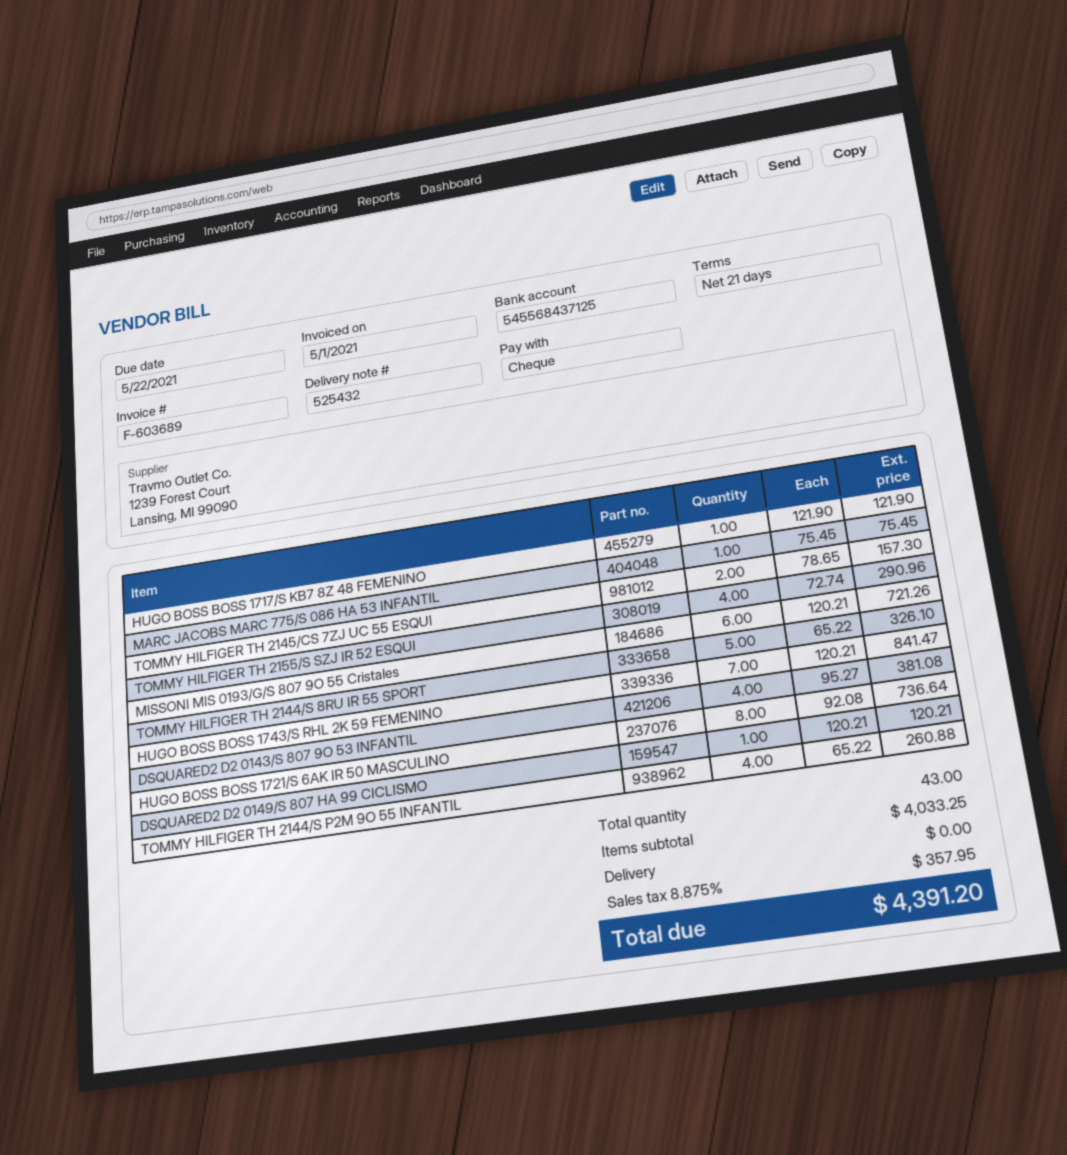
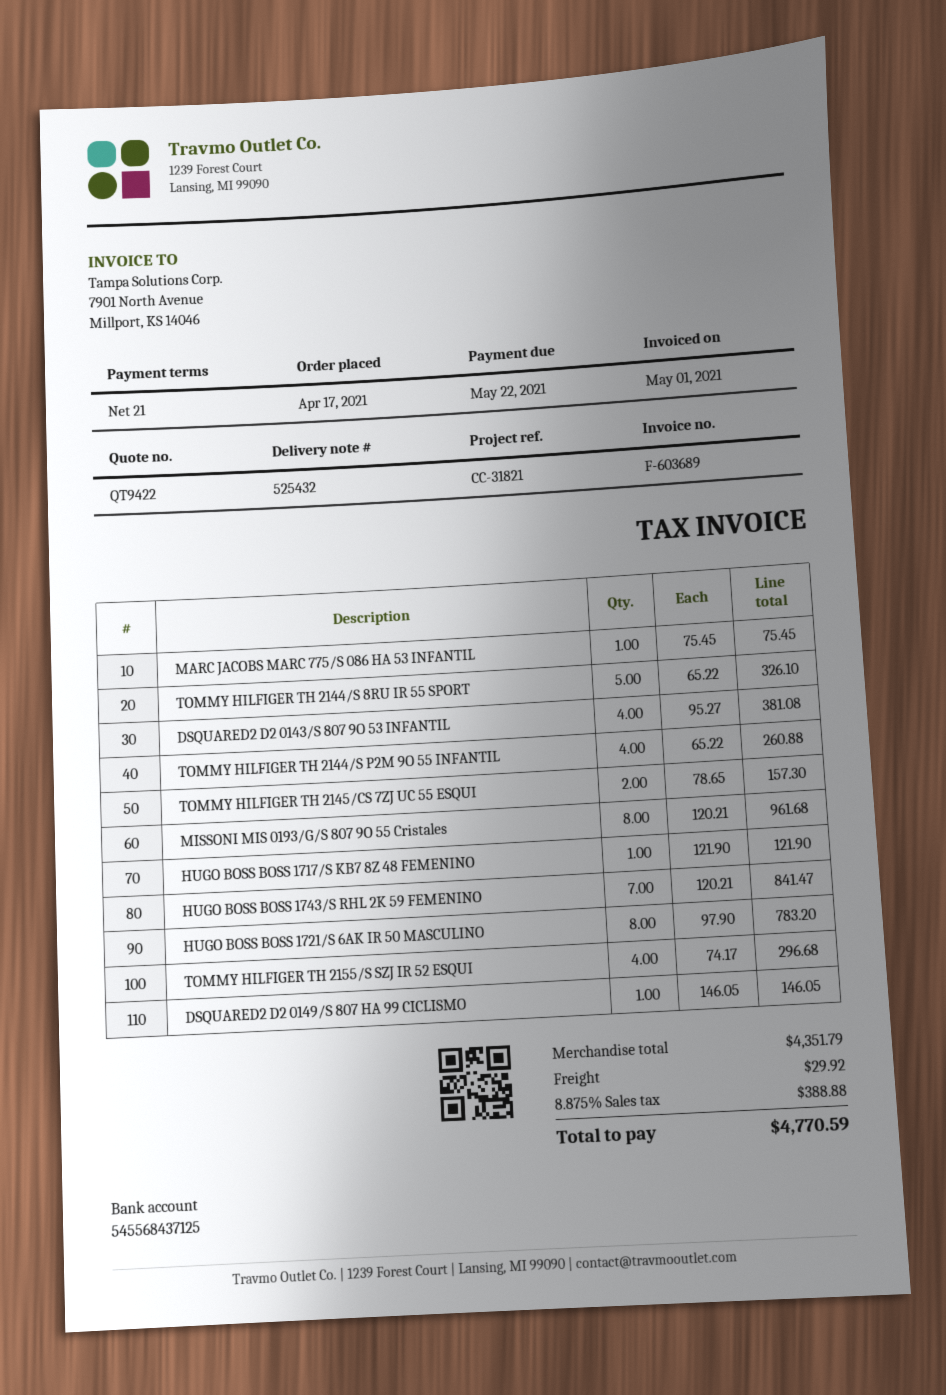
TOMMY HILFIGER TH 2155/S SZJ IR 52 ESQUI: 4 x 72.74 = 290.96 -> 4 x 74.17 = 296.68
MISSONI MIS 0193/G/S 807 9O 55 Cristales: 6 x 120.21 = 721.26 -> 8 x 120.21 = 961.68
HUGO BOSS BOSS 1721/S 6AK IR 50 MASCULINO: 8 x 92.08 = 736.64 -> 8 x 97.90 = 783.20
DSQUARED2 D2 0149/S 807 HA 99 CICLISMO: 1 x 120.21 = 120.21 -> 1 x 146.05 = 146.05
subtotal: 4033.25 -> 4351.79
shipping: 0.00 -> 29.92
tax: 8.875% = 357.95 -> 8.875% = 388.88
total: 4391.20 -> 4770.59

